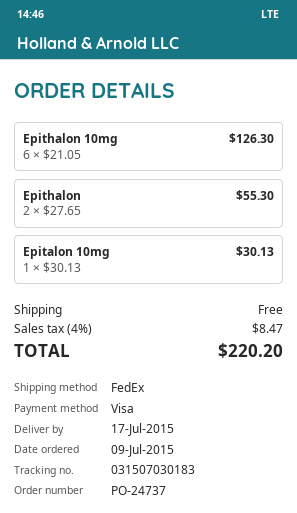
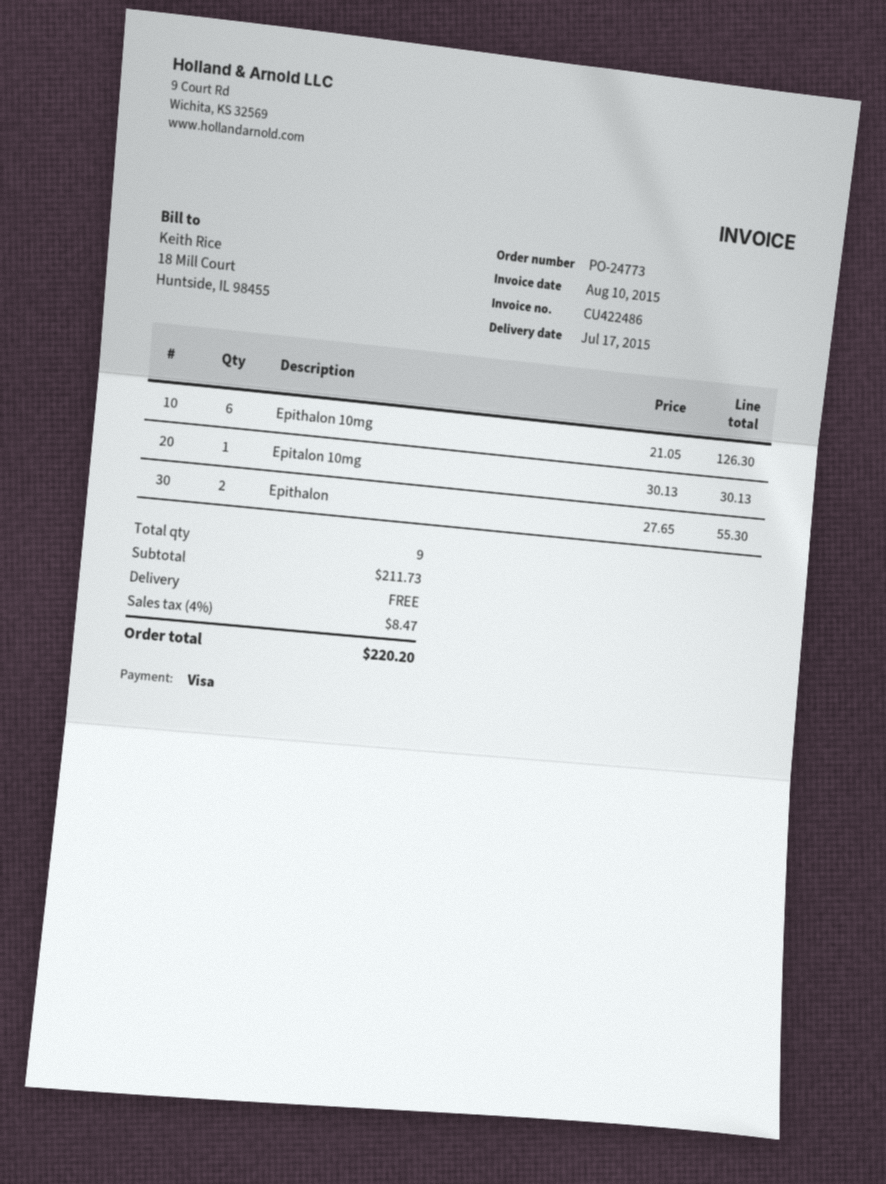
order number: PO-24737 -> PO-24773

